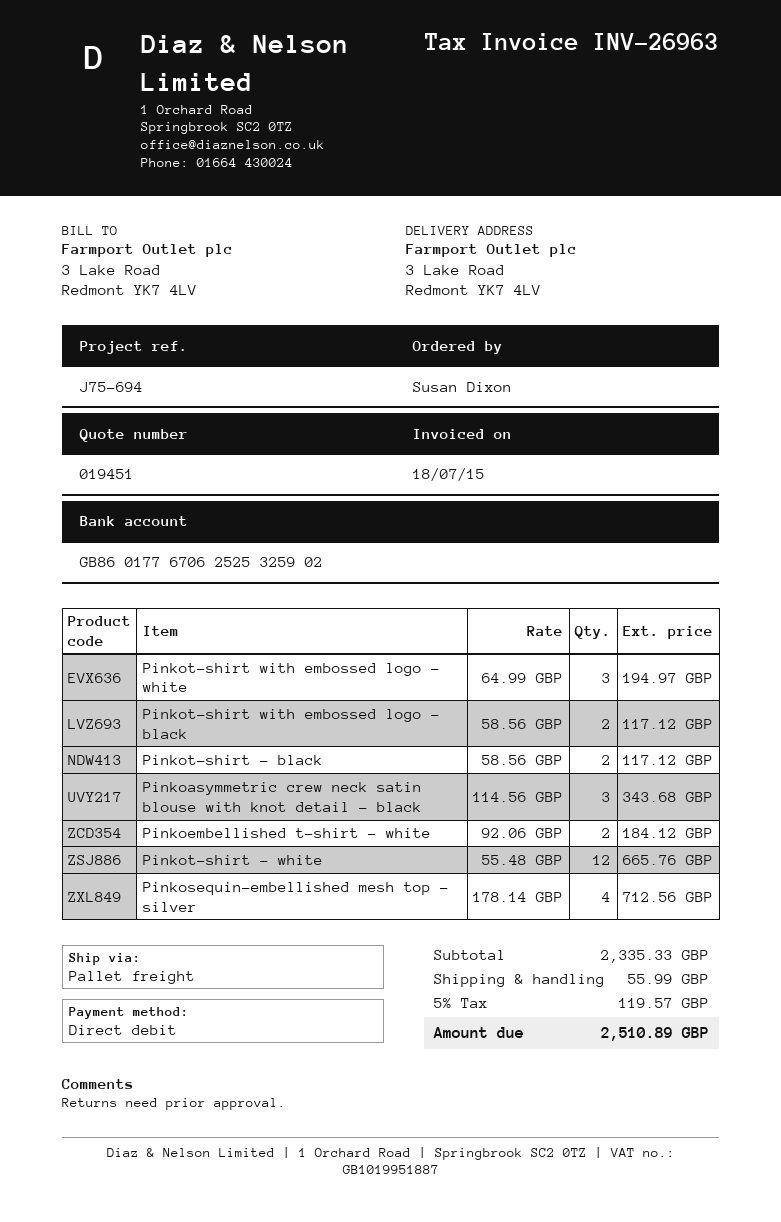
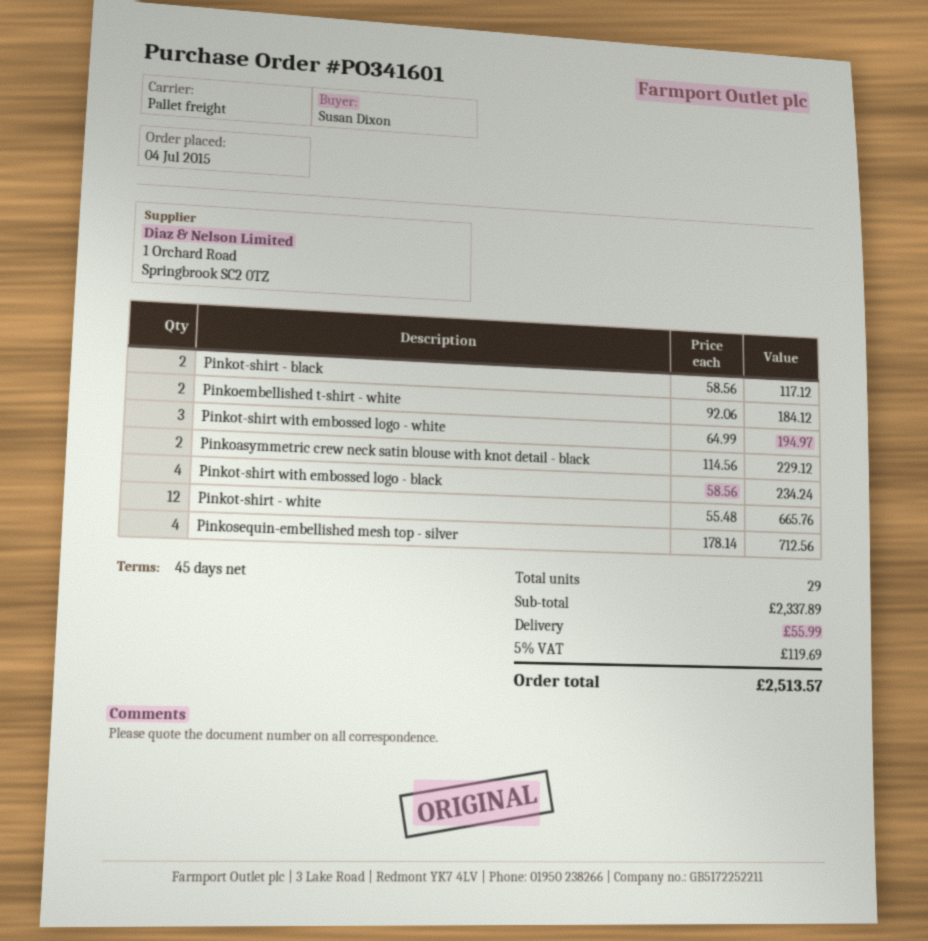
Pinkot-shirt with embossed logo - black: 2 x 58.56 = 117.12 -> 4 x 58.56 = 234.24
Pinkoasymmetric crew neck satin blouse with knot detail - black: 3 x 114.56 = 343.68 -> 2 x 114.56 = 229.12
subtotal: 2335.33 -> 2337.89
tax: 5% = 119.57 -> 5% = 119.69
total: 2510.89 -> 2513.57

